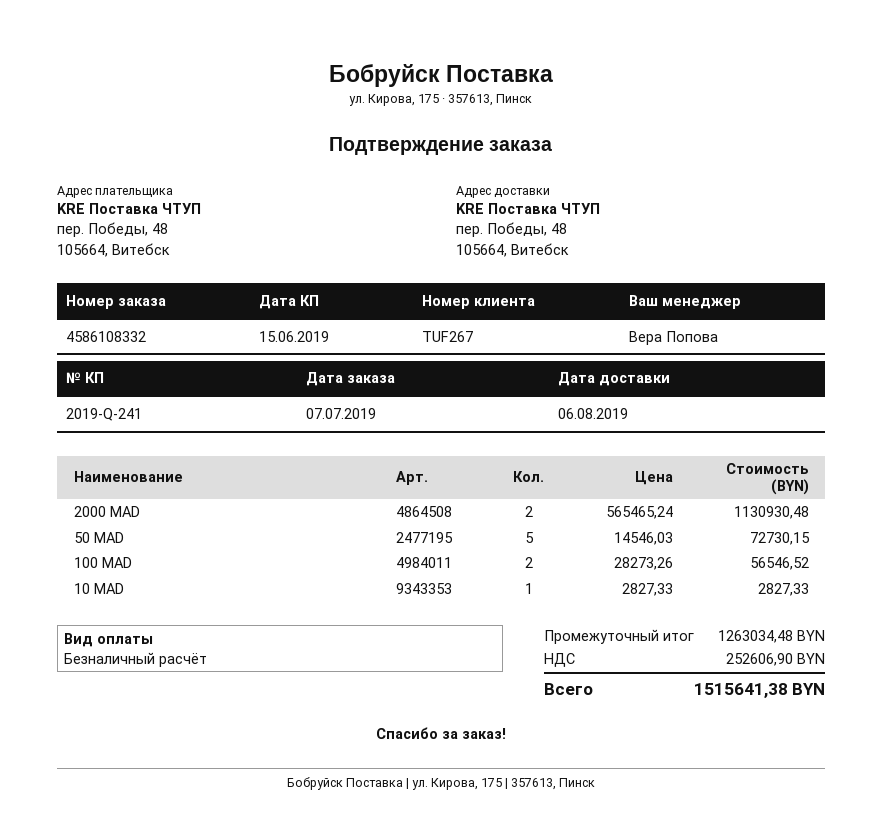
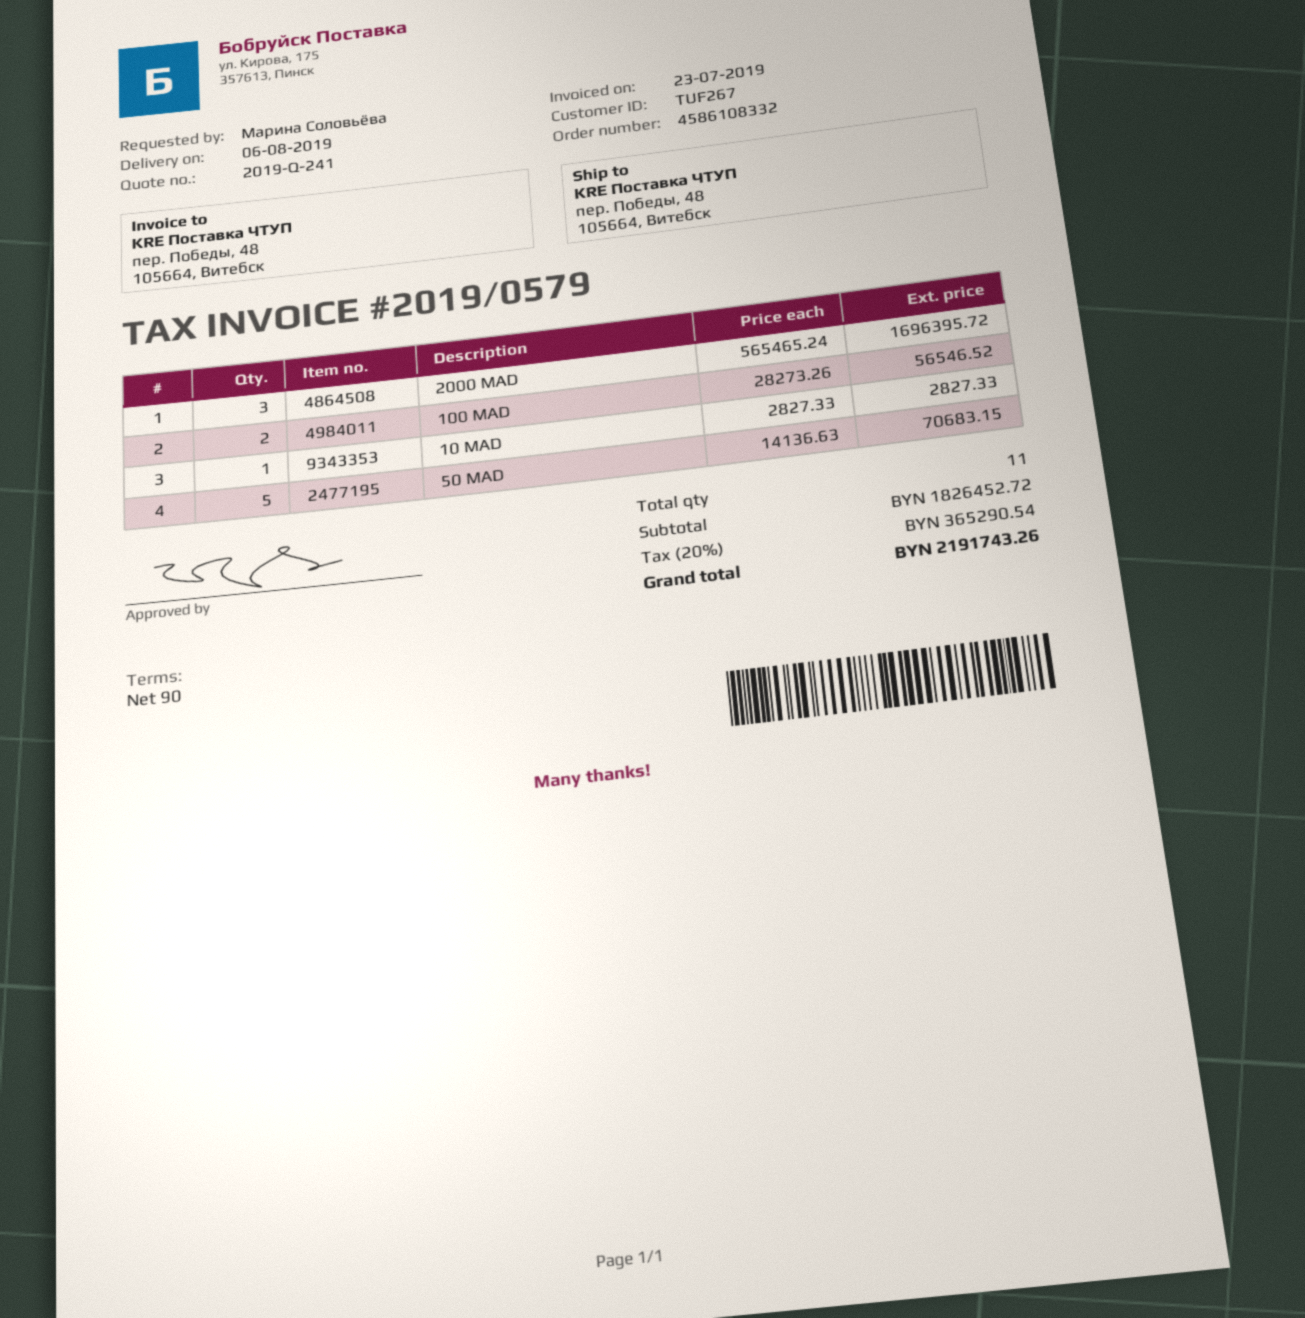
2000 MAD: 2 x 565465.24 = 1130930.48 -> 3 x 565465.24 = 1696395.72
50 MAD: 5 x 14546.03 = 72730.15 -> 5 x 14136.63 = 70683.15
subtotal: 1263034.48 -> 1826452.72
tax: 252606.90 -> 365290.54
total: 1515641.38 -> 2191743.26

